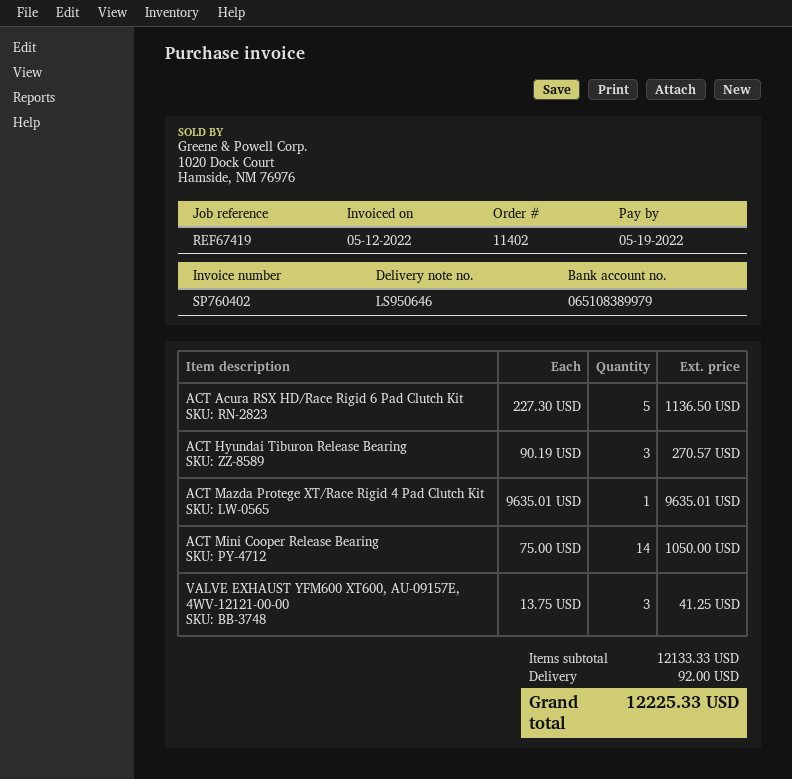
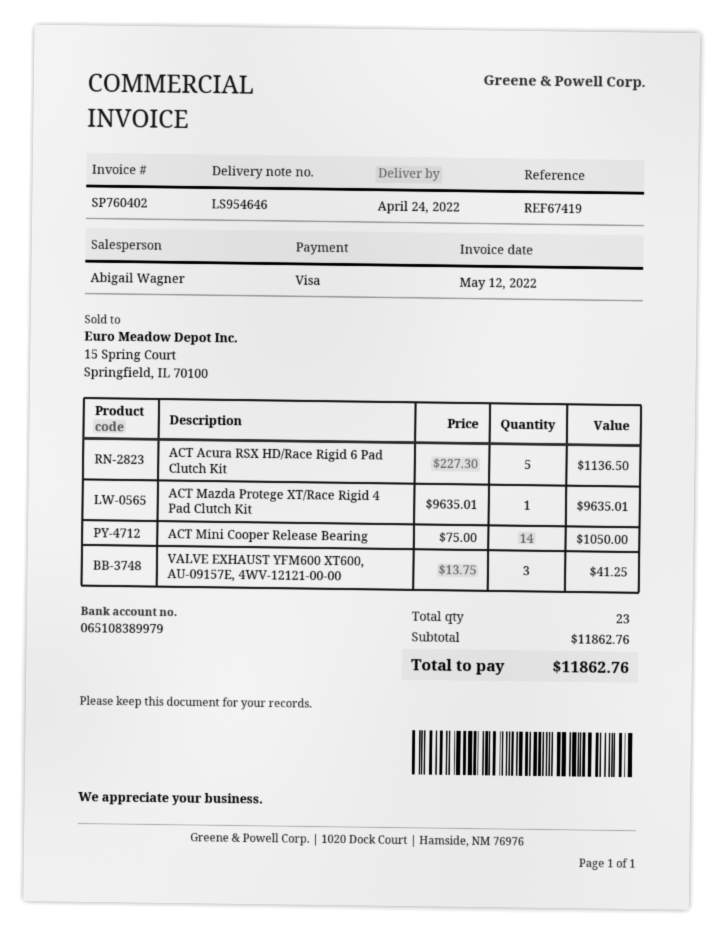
delivery note number: LS950646 -> LS954646
ACT Hyundai Tiburon Release Bearing: 3 x 90.19 = 270.57 -> none
subtotal: 12133.33 -> 11862.76
shipping: 92.00 -> none
total: 12225.33 -> 11862.76

